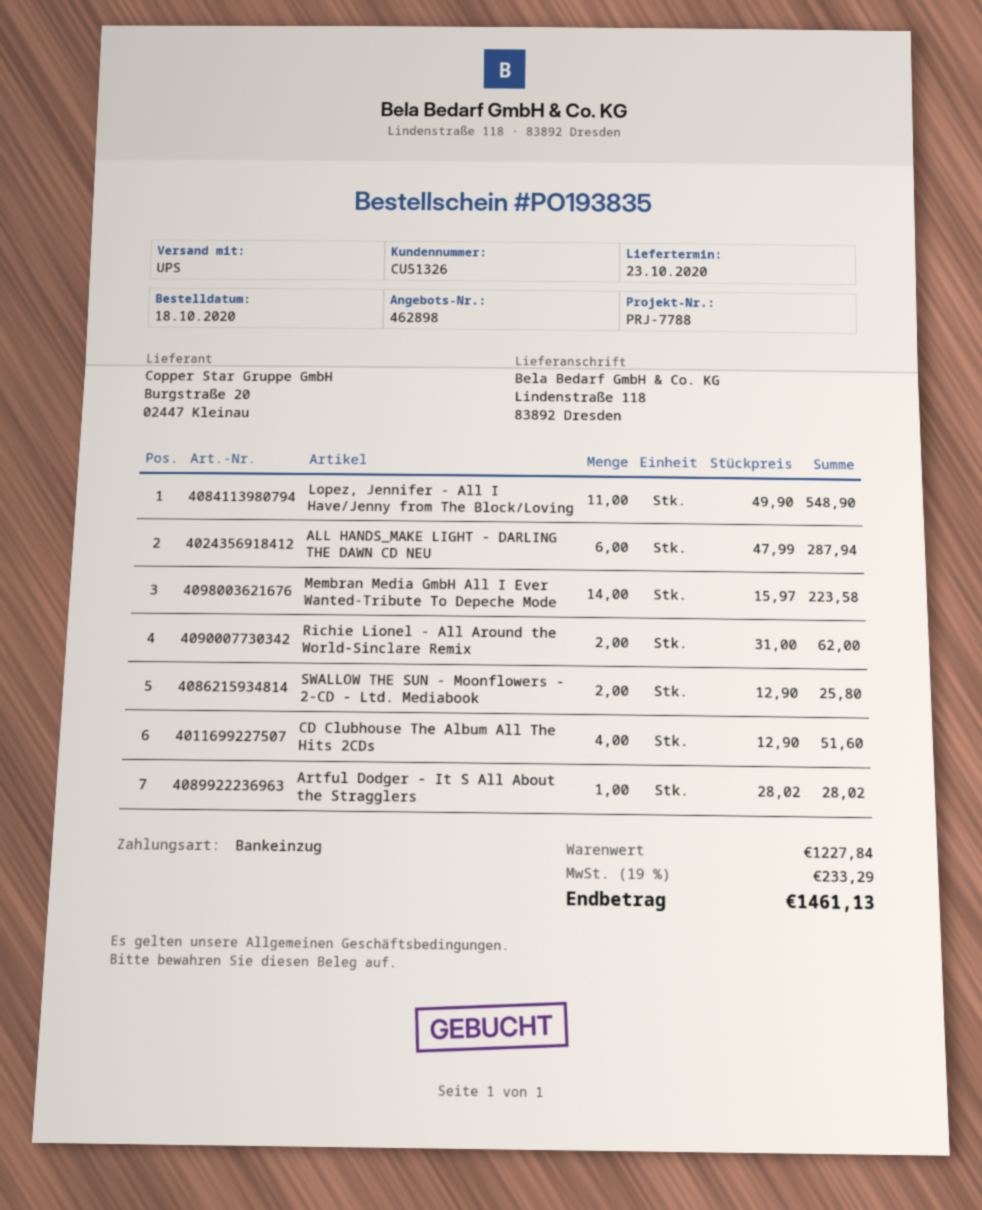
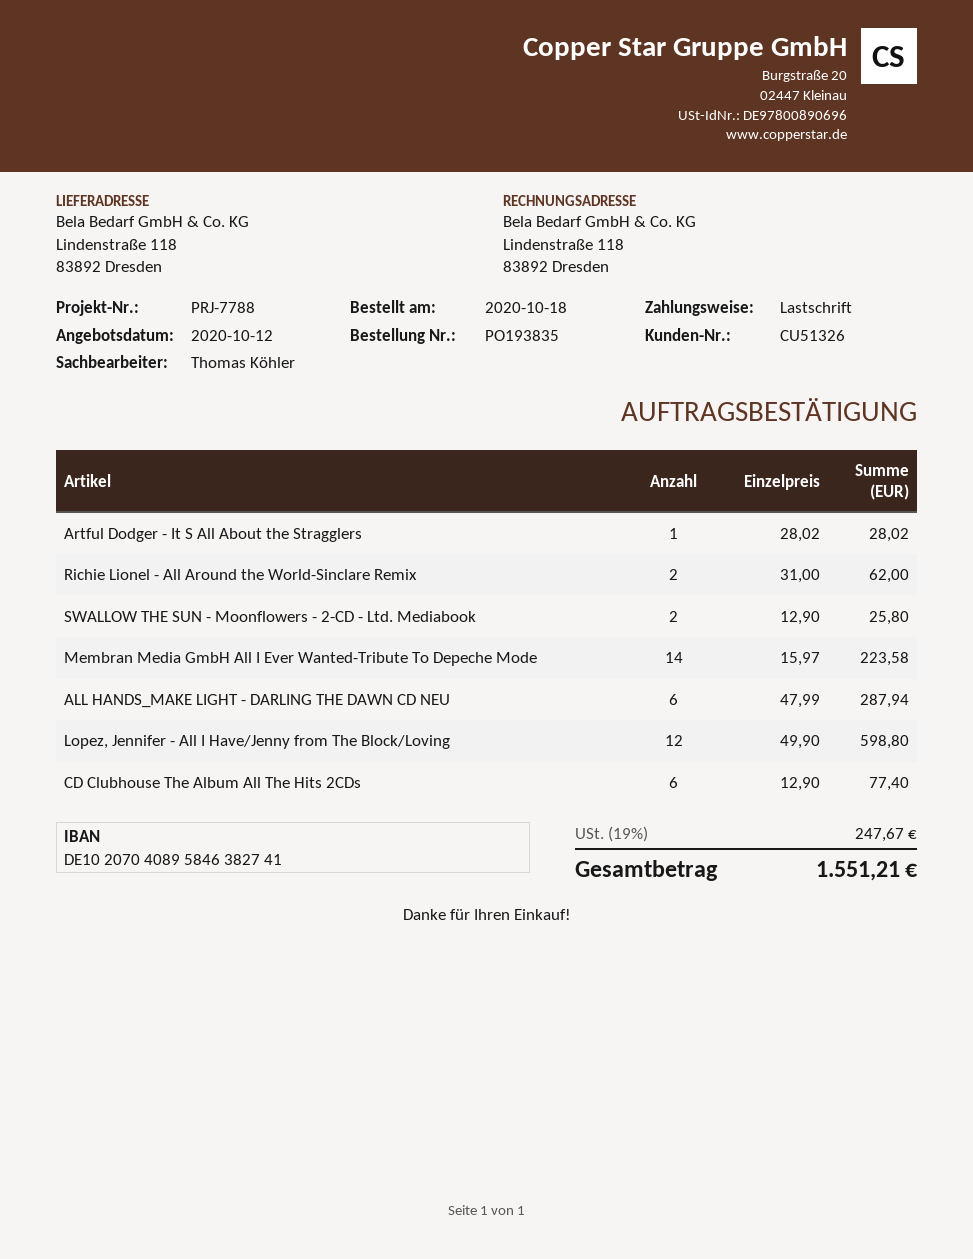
Lopez, Jennifer - All I Have/Jenny from The Block/Loving: 11 x 49.90 = 548.90 -> 12 x 49.90 = 598.80
CD Clubhouse The Album All The Hits 2CDs: 4 x 12.90 = 51.60 -> 6 x 12.90 = 77.40
tax: 19% = 233.29 -> 19% = 247.67
total: 1461.13 -> 1551.21

